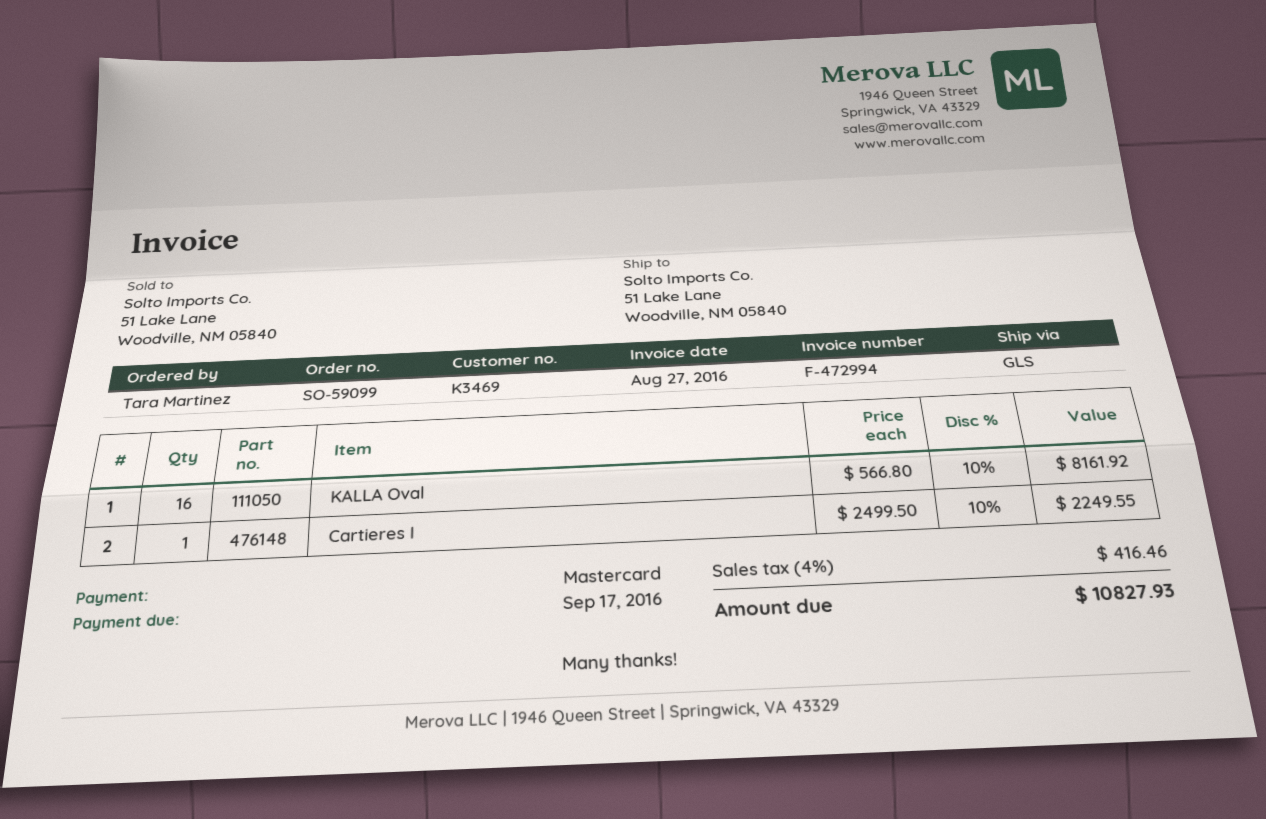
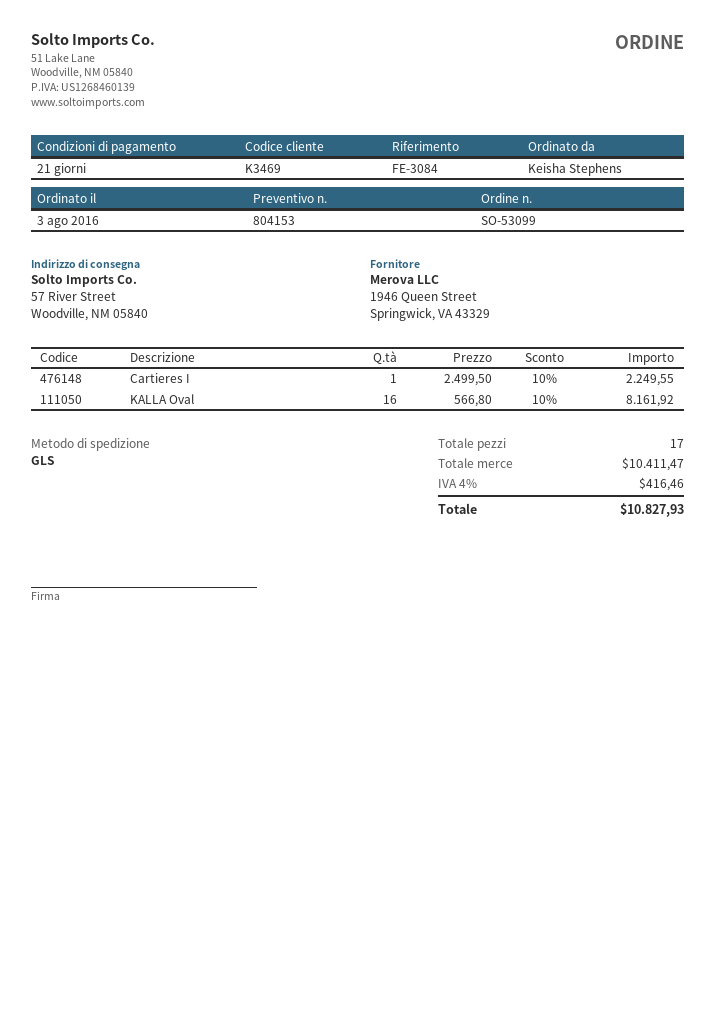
order number: SO-59099 -> SO-53099
ordered by: Tara Martinez -> Keisha Stephens
ship to: 51 Lake Lane, Woodville, NM 05840 -> 57 River Street, Woodville, NM 05840

